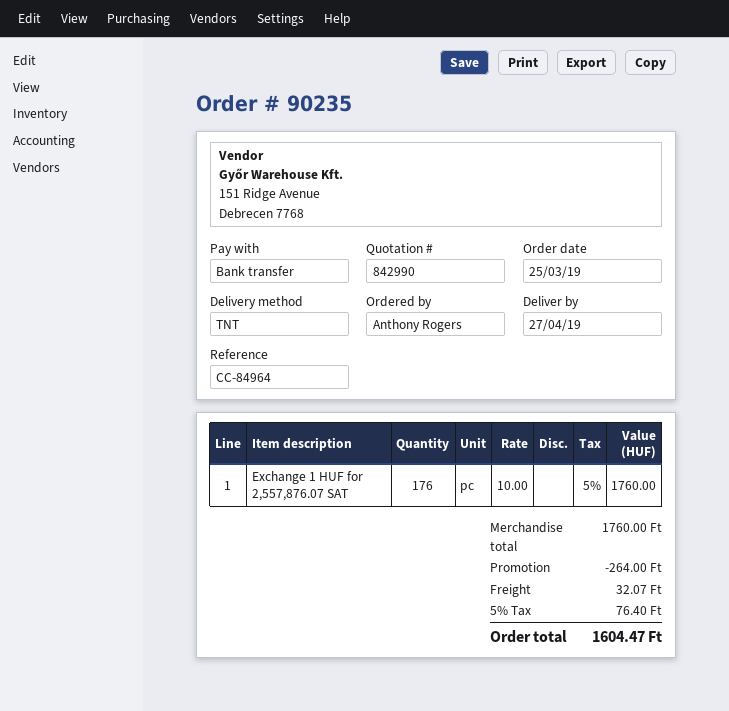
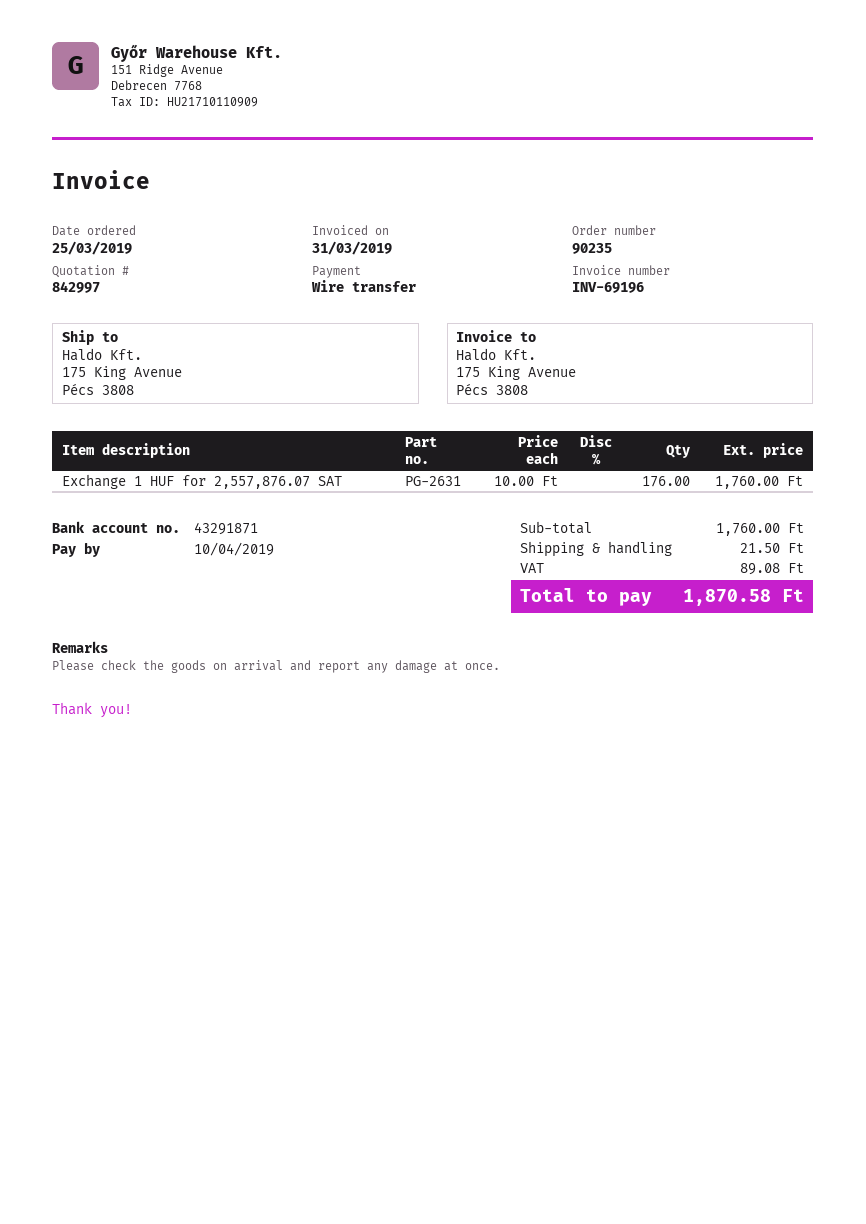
quote number: 842990 -> 842997
discount: 264.00 -> none
shipping: 32.07 -> 21.50
tax: 76.40 -> 89.08
total: 1604.47 -> 1870.58

